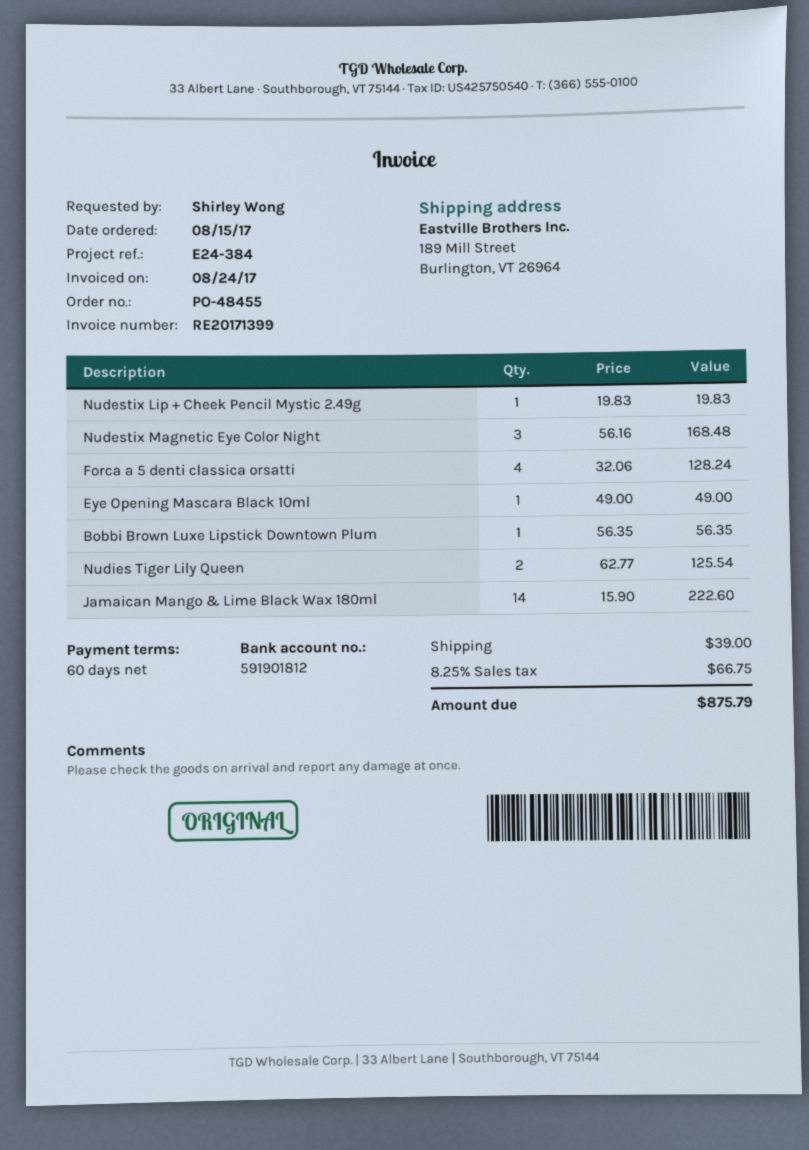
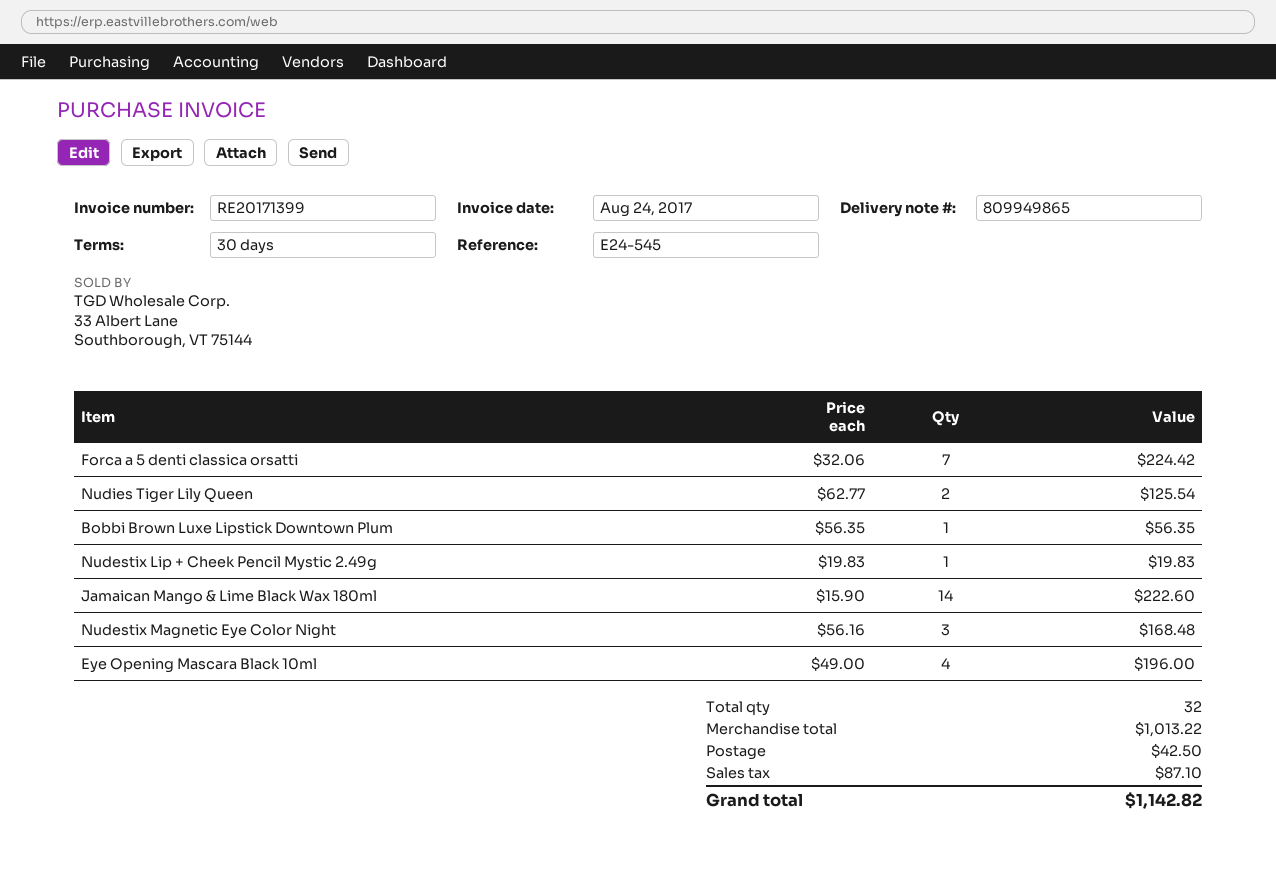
payment terms: 60 days -> 30 days
reference: E24-384 -> E24-545
Forca a 5 denti classica orsatti: 4 x 32.06 = 128.24 -> 7 x 32.06 = 224.42
Eye Opening Mascara Black 10ml: 1 x 49.00 = 49.00 -> 4 x 49.00 = 196.00
shipping: 39.00 -> 42.50
tax: 66.75 -> 87.10
total: 875.79 -> 1142.82

